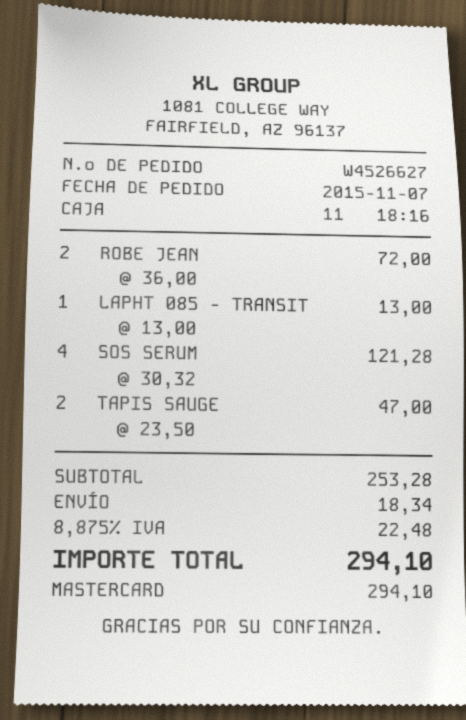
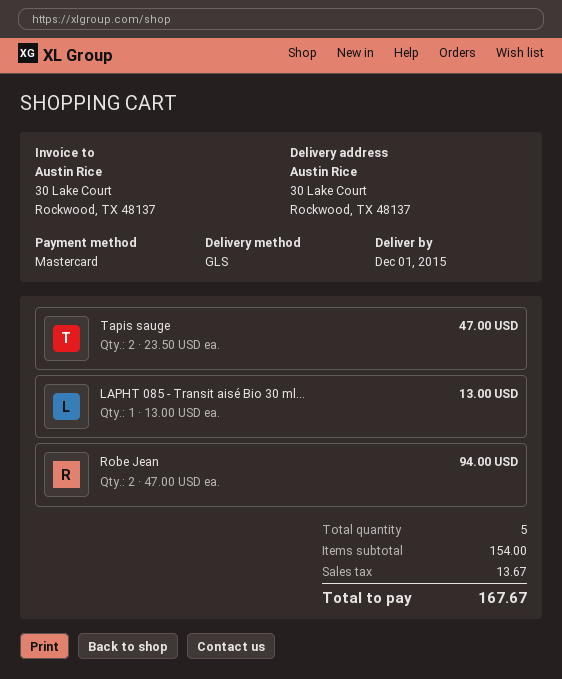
ROBE JEAN: 2 x 36.00 = 72.00 -> 2 x 47.00 = 94.00
SOS SERUM: 4 x 30.32 = 121.28 -> none
subtotal: 253.28 -> 154.00
shipping: 18.34 -> none
tax: 22.48 -> 13.67
total: 294.10 -> 167.67

